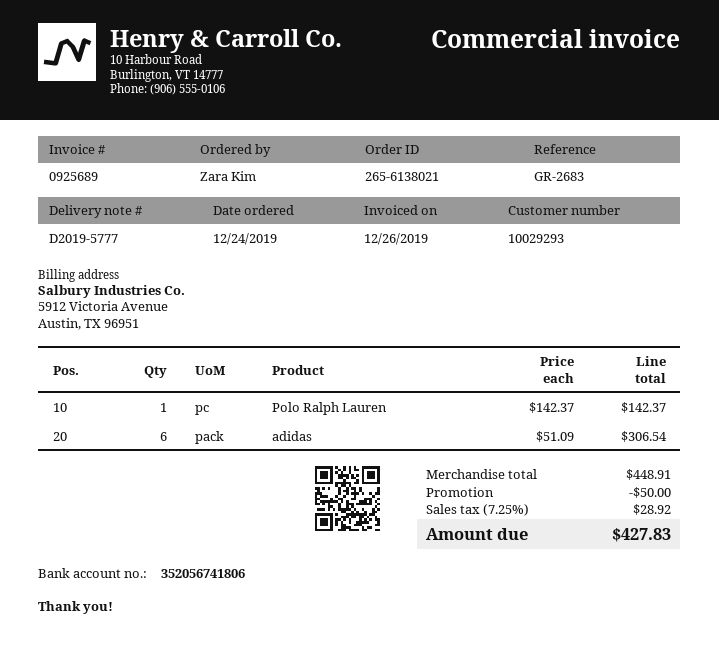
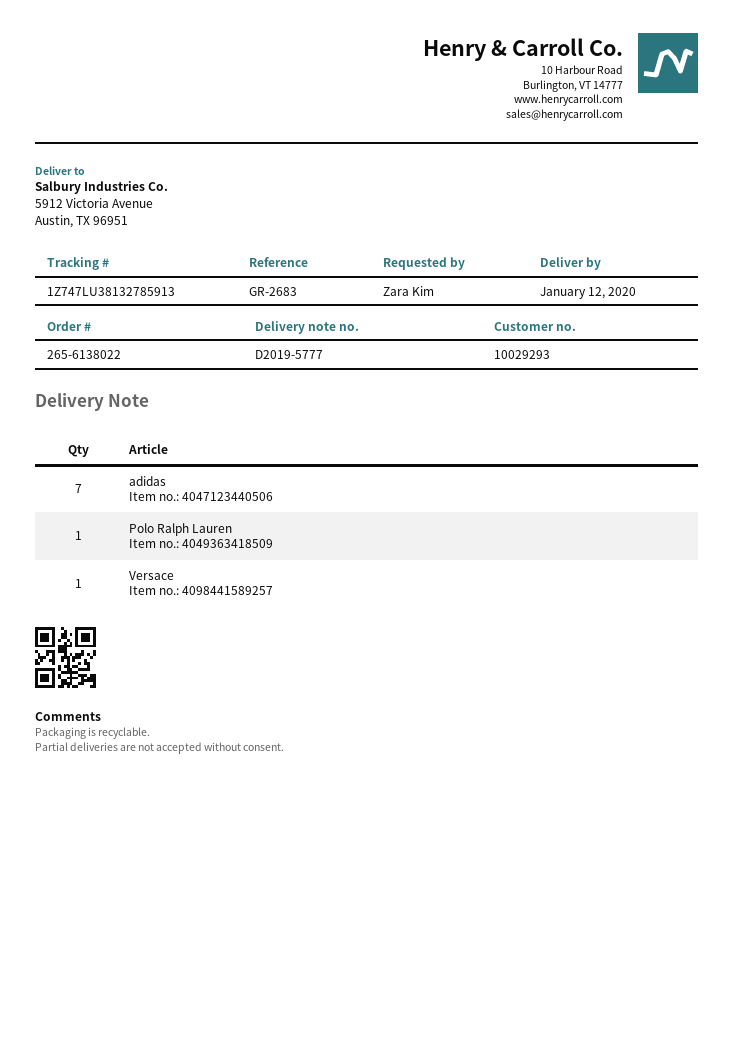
order number: 265-6138021 -> 265-6138022
adidas: 6 -> 7
Versace: none -> 1

